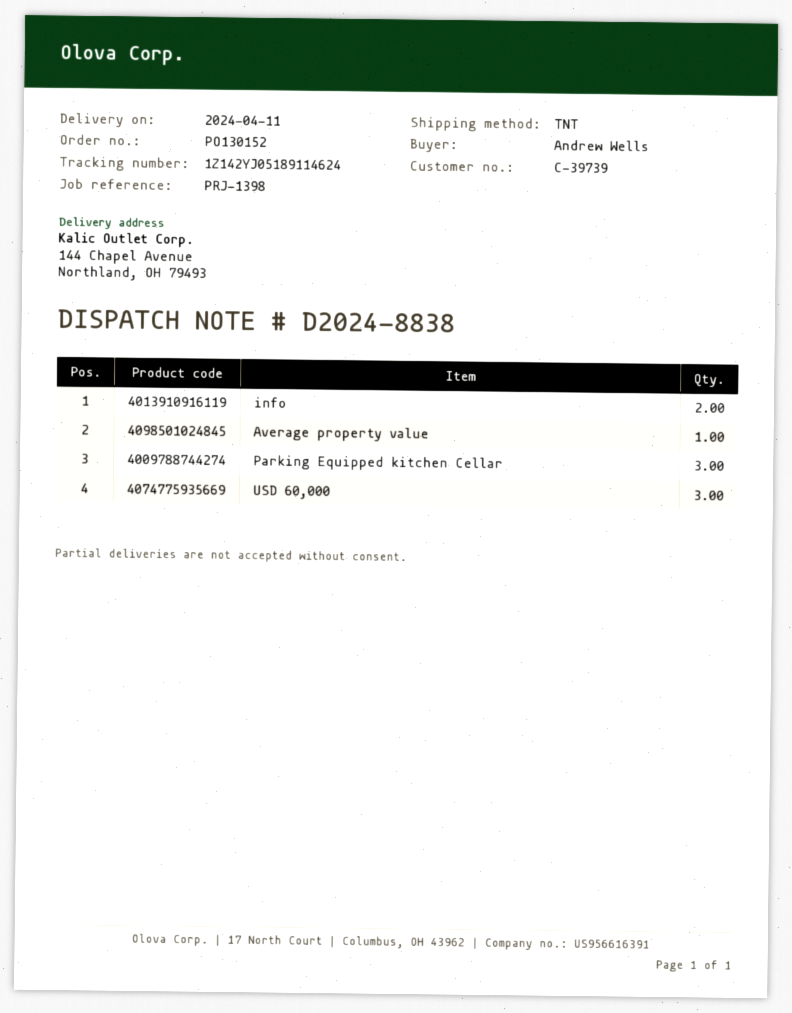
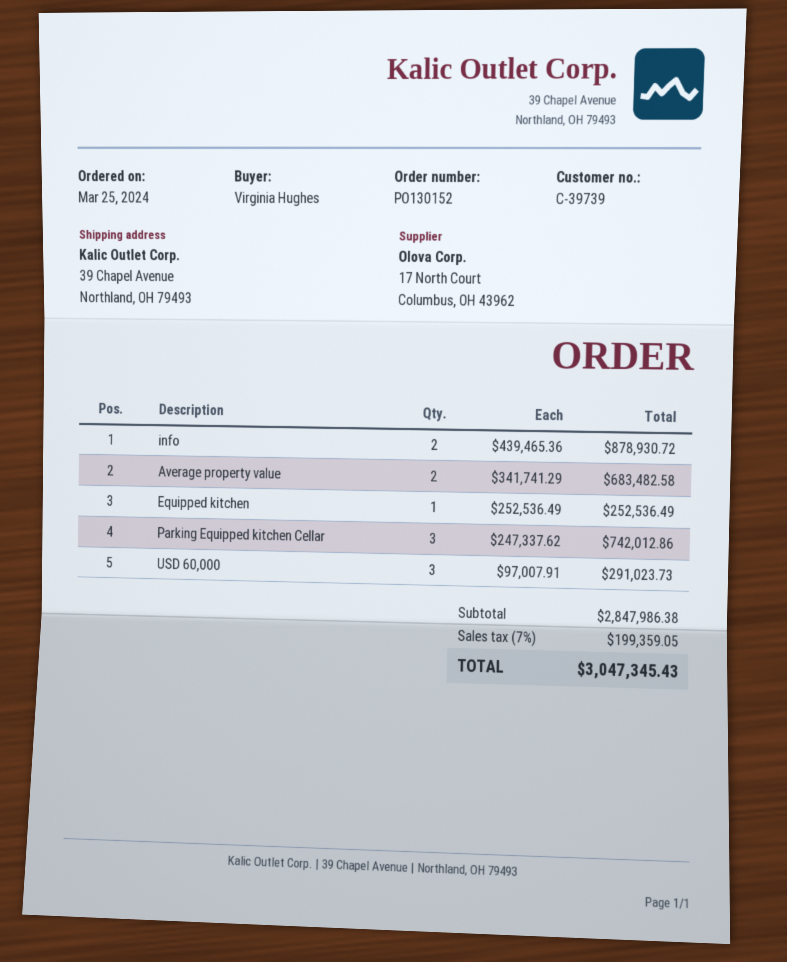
ordered by: Andrew Wells -> Virginia Hughes
ship to: 144 Chapel Avenue, Northland, OH 79493 -> 39 Chapel Avenue, Northland, OH 79493
Average property value: 1 -> 2
Equipped kitchen: none -> 1

